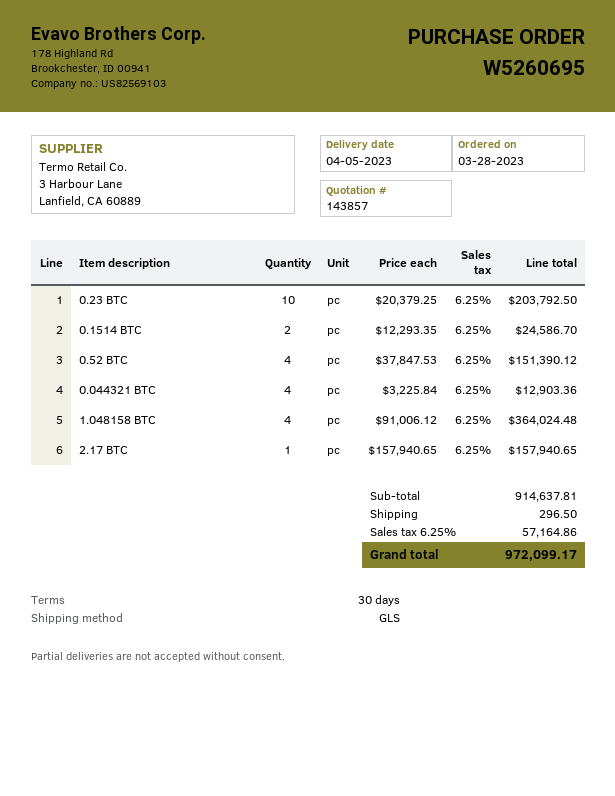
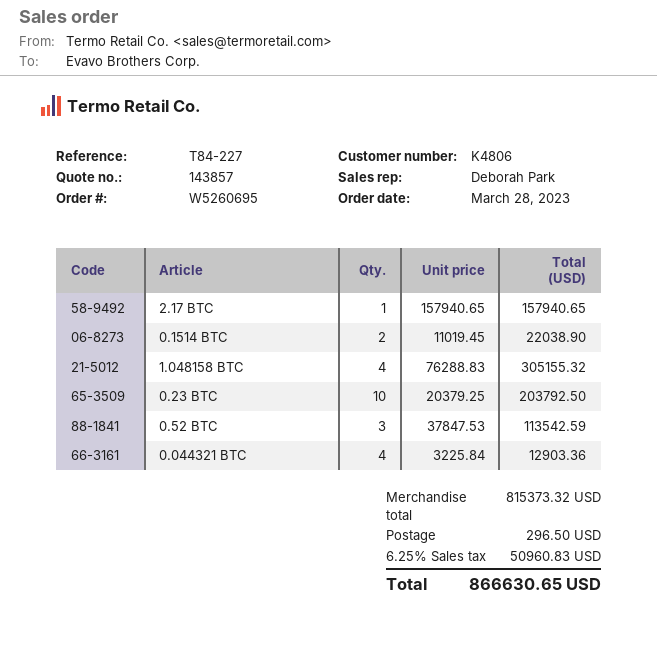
0.1514 BTC: 2 x 12293.35 = 24586.70 -> 2 x 11019.45 = 22038.90
0.52 BTC: 4 x 37847.53 = 151390.12 -> 3 x 37847.53 = 113542.59
1.048158 BTC: 4 x 91006.12 = 364024.48 -> 4 x 76288.83 = 305155.32
subtotal: 914637.81 -> 815373.32
tax: 6.25% = 57164.86 -> 6.25% = 50960.83
total: 972099.17 -> 866630.65

